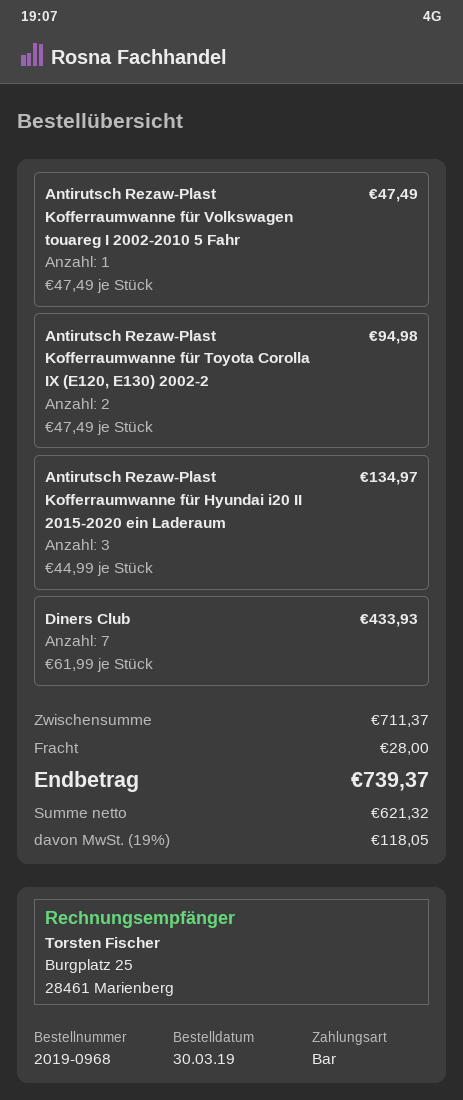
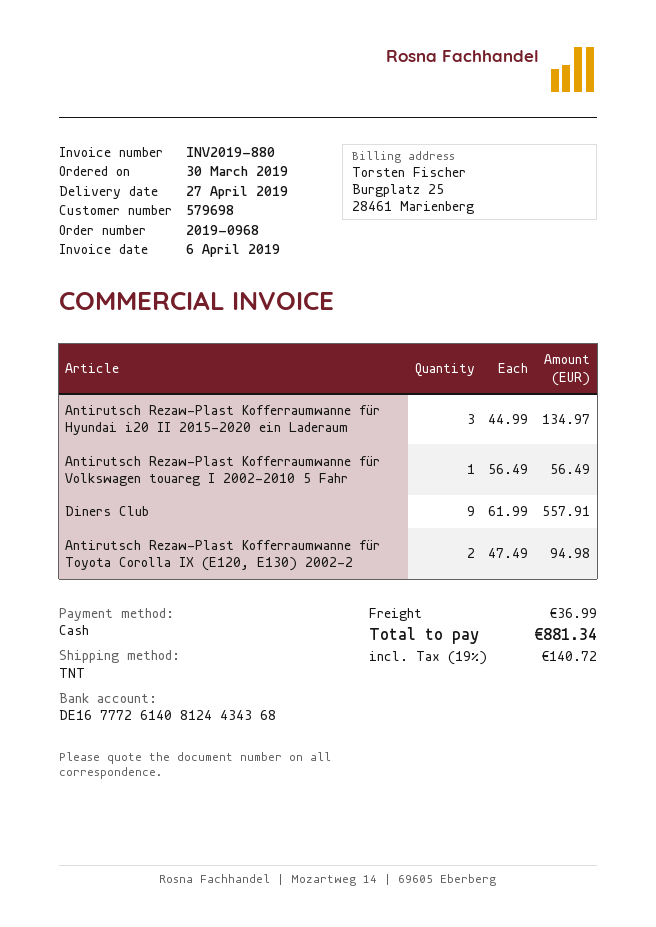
Antirutsch Rezaw-Plast Kofferraumwanne für Volkswagen touareg I 2002-2010 5 Fahr: 1 x 47.49 = 47.49 -> 1 x 56.49 = 56.49
Diners Club: 7 x 61.99 = 433.93 -> 9 x 61.99 = 557.91
shipping: 28.00 -> 36.99
tax: 19% = 118.05 -> 19% = 140.72
total: 739.37 -> 881.34

